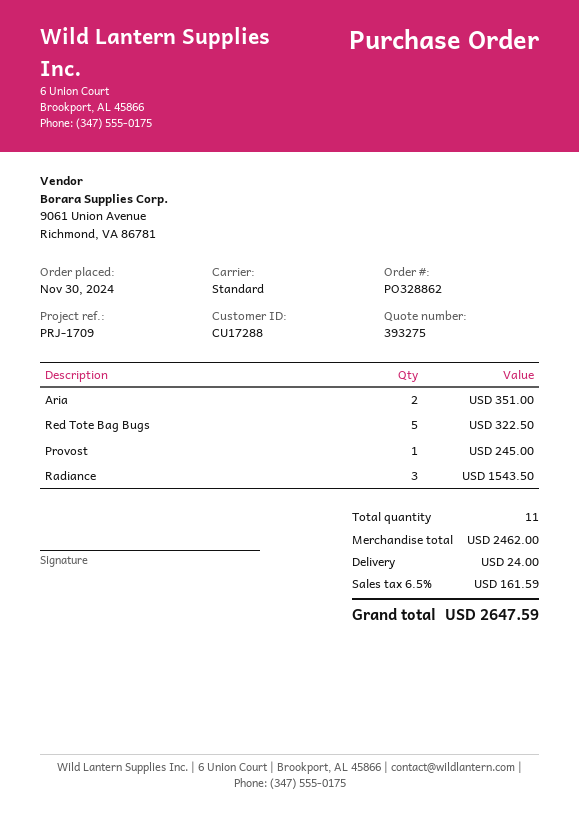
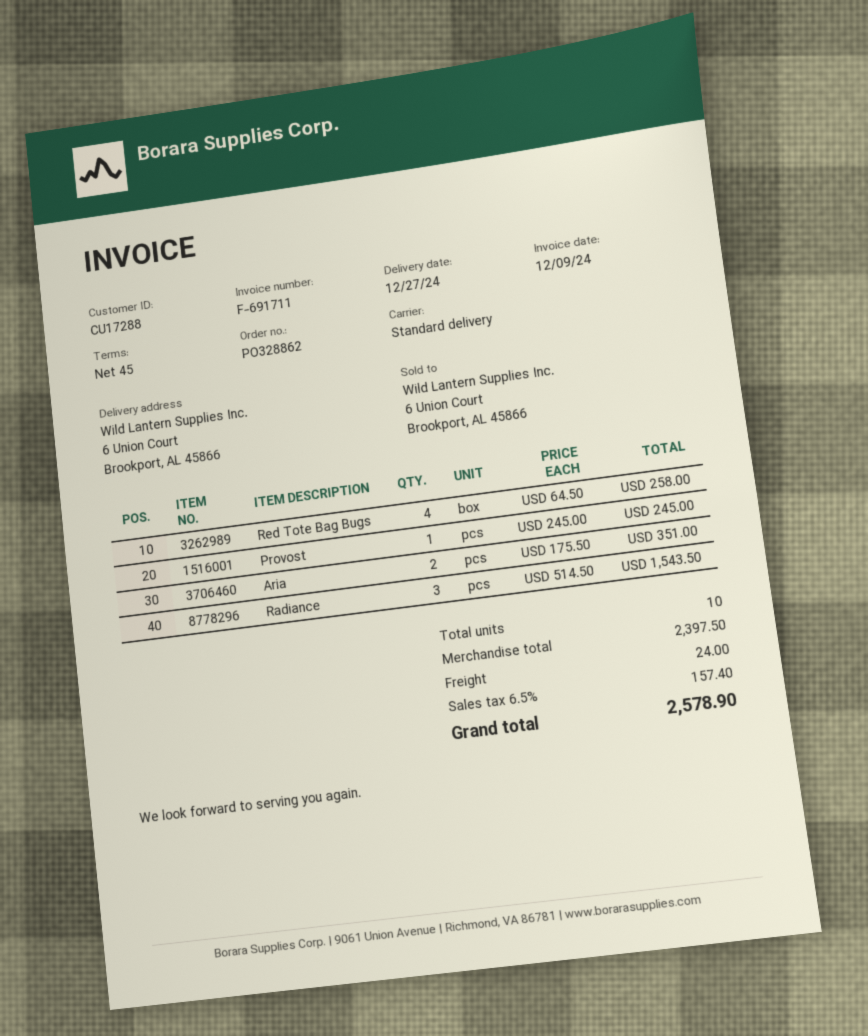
Red Tote Bag Bugs: 5 for 322.50 -> 4 for 258.00
total quantity: 11 -> 10
subtotal: 2462.00 -> 2397.50
tax: 6.5% = 161.59 -> 6.5% = 157.40
total: 2647.59 -> 2578.90

